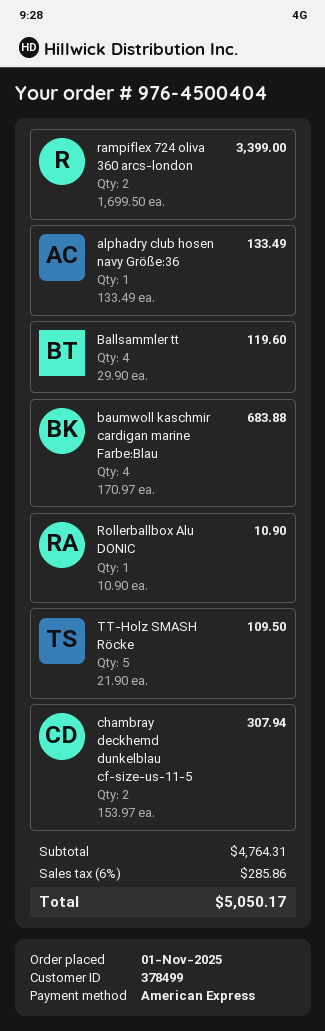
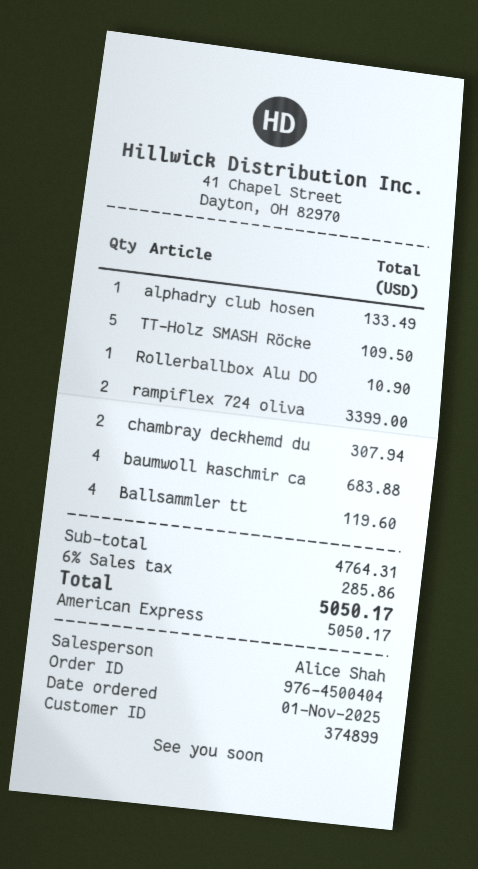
customer number: 378499 -> 374899

